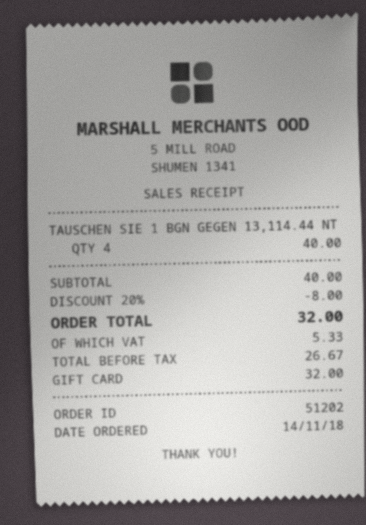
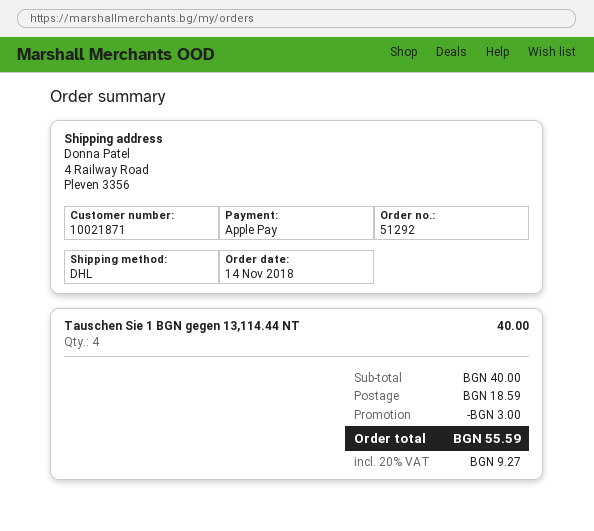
order number: 51202 -> 51292
payment method: gift card -> Apple Pay
discount: 8.00 -> 3.00
shipping: none -> 18.59
tax: 5.33 -> 9.27
total: 32.00 -> 55.59

